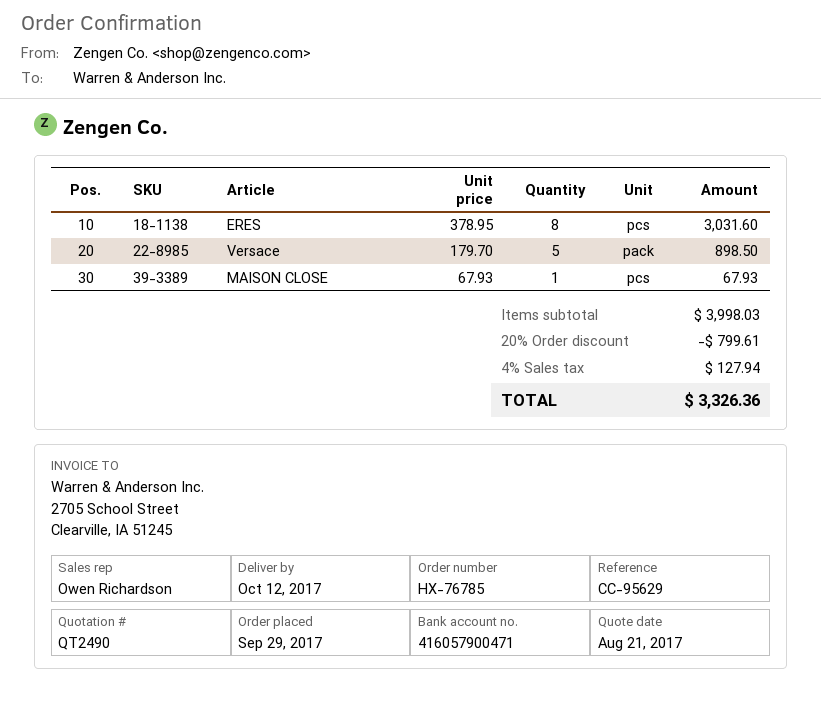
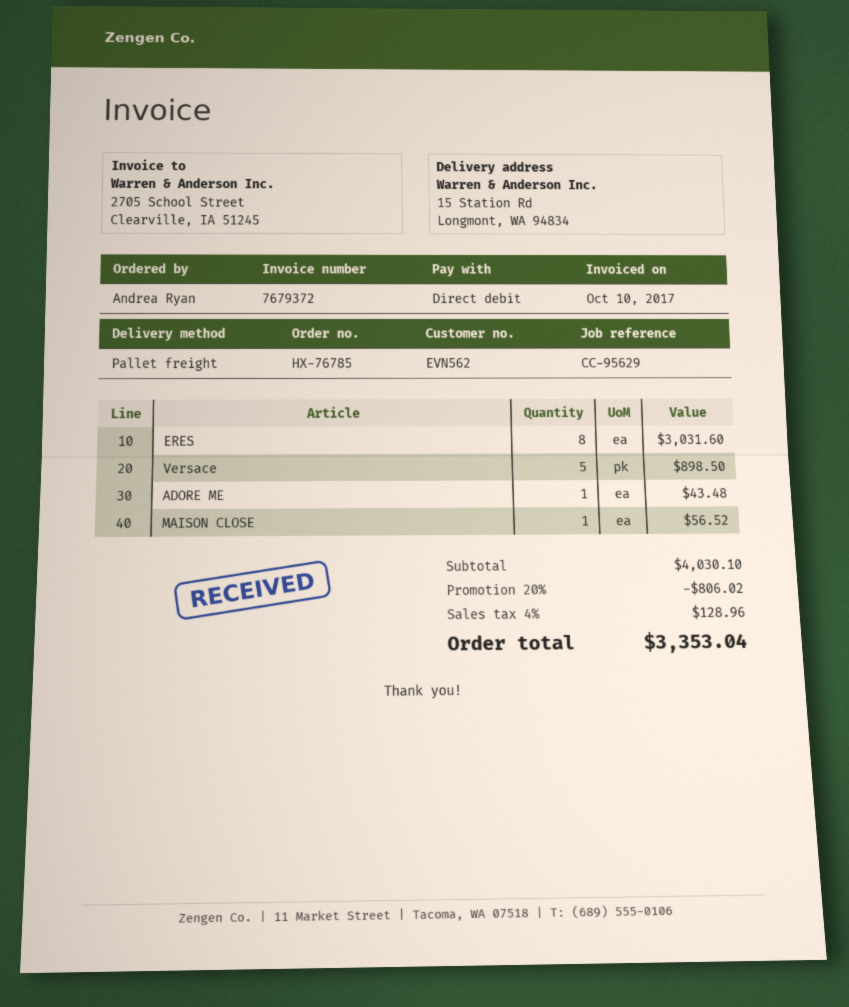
MAISON CLOSE: 1 for 67.93 -> 1 for 56.52
ADORE ME: none -> 1 for 43.48
subtotal: 3998.03 -> 4030.10
discount: 20% = 799.61 -> 20% = 806.02
tax: 4% = 127.94 -> 4% = 128.96
total: 3326.36 -> 3353.04

